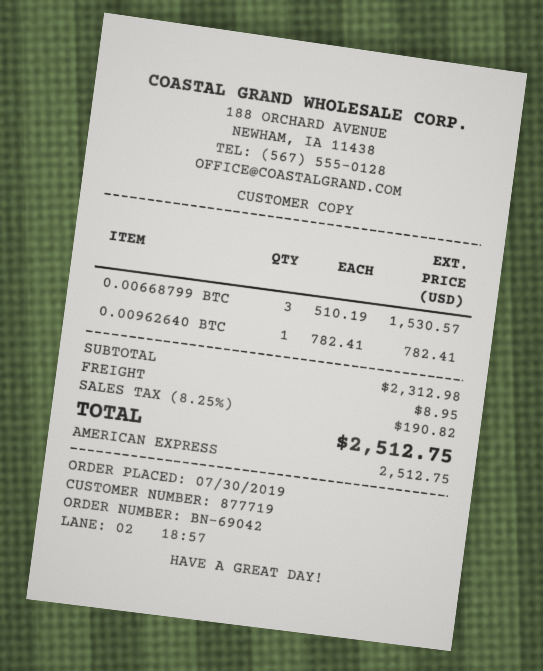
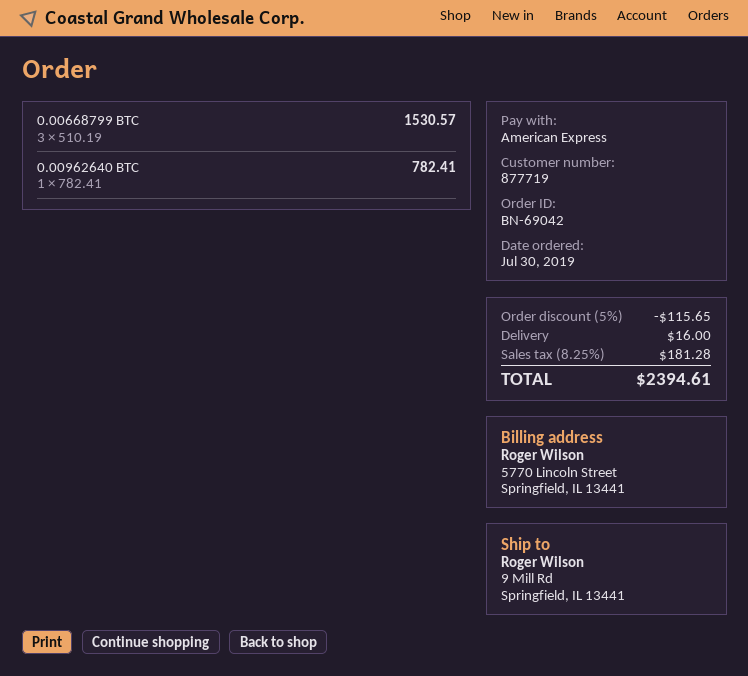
discount: none -> 5% = 115.65
shipping: 8.95 -> 16.00
tax: 8.25% = 190.82 -> 8.25% = 181.28
total: 2512.75 -> 2394.61

